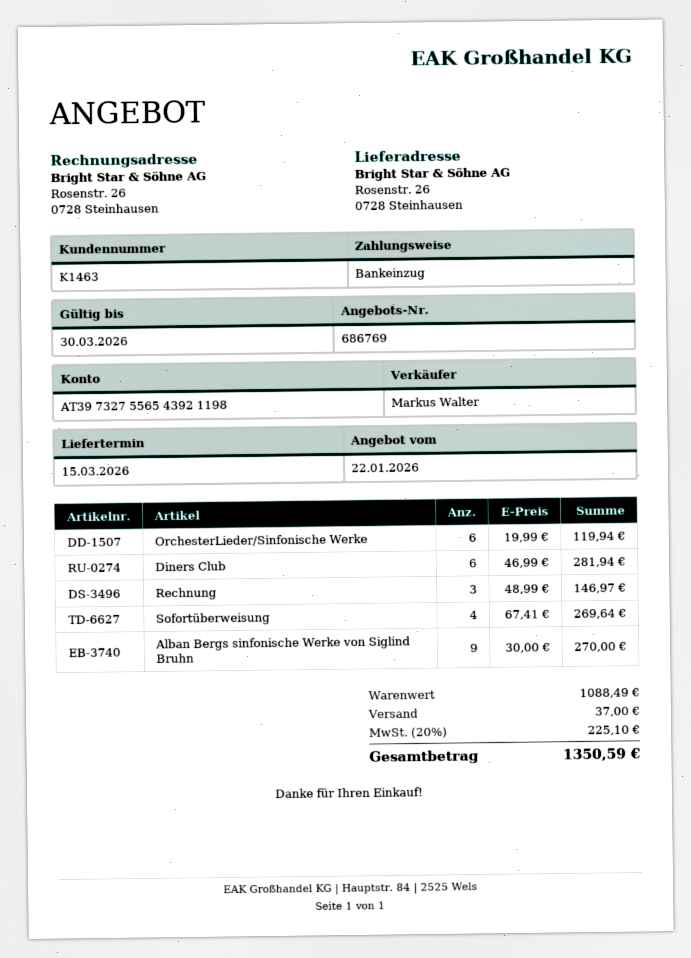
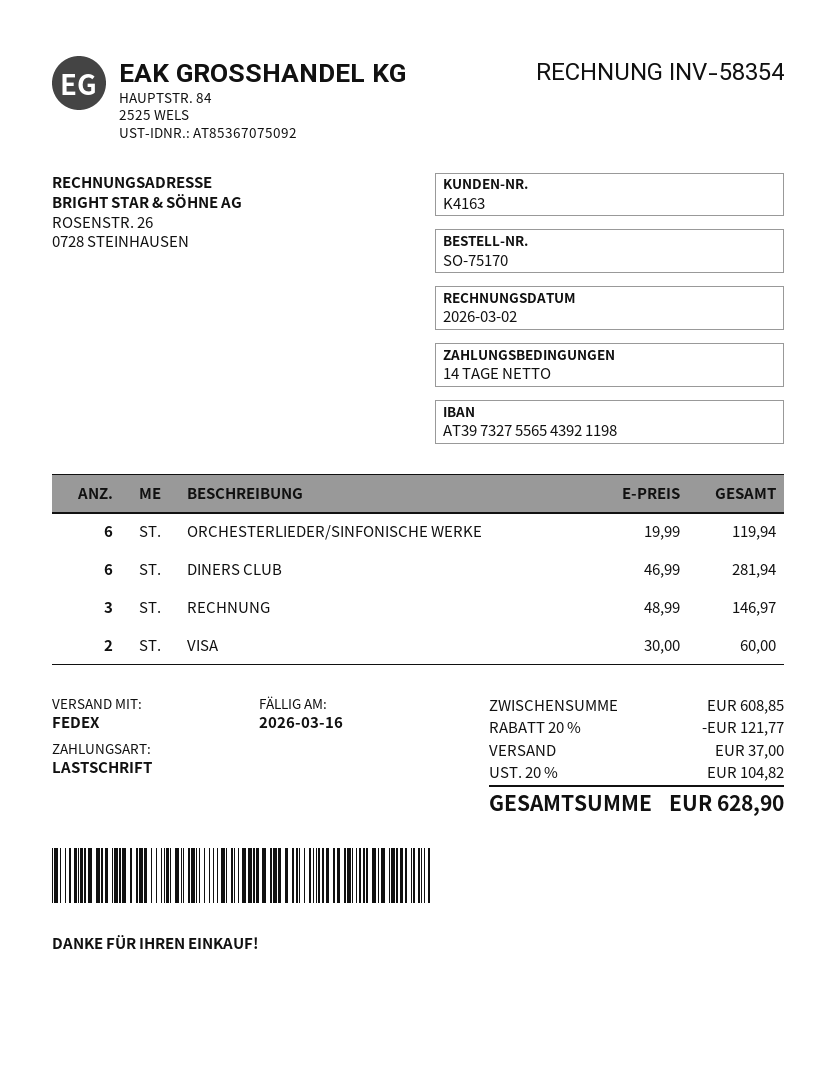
customer number: K1463 -> K4163
Sofortüberweisung: 4 x 67.41 = 269.64 -> none
Alban Bergs sinfonische Werke von Siglind Bruhn: 9 x 30.00 = 270.00 -> none
VISA: none -> 2 x 30.00 = 60.00
subtotal: 1088.49 -> 608.85
discount: none -> 20% = 121.77
tax: 20% = 225.10 -> 20% = 104.82
total: 1350.59 -> 628.90

